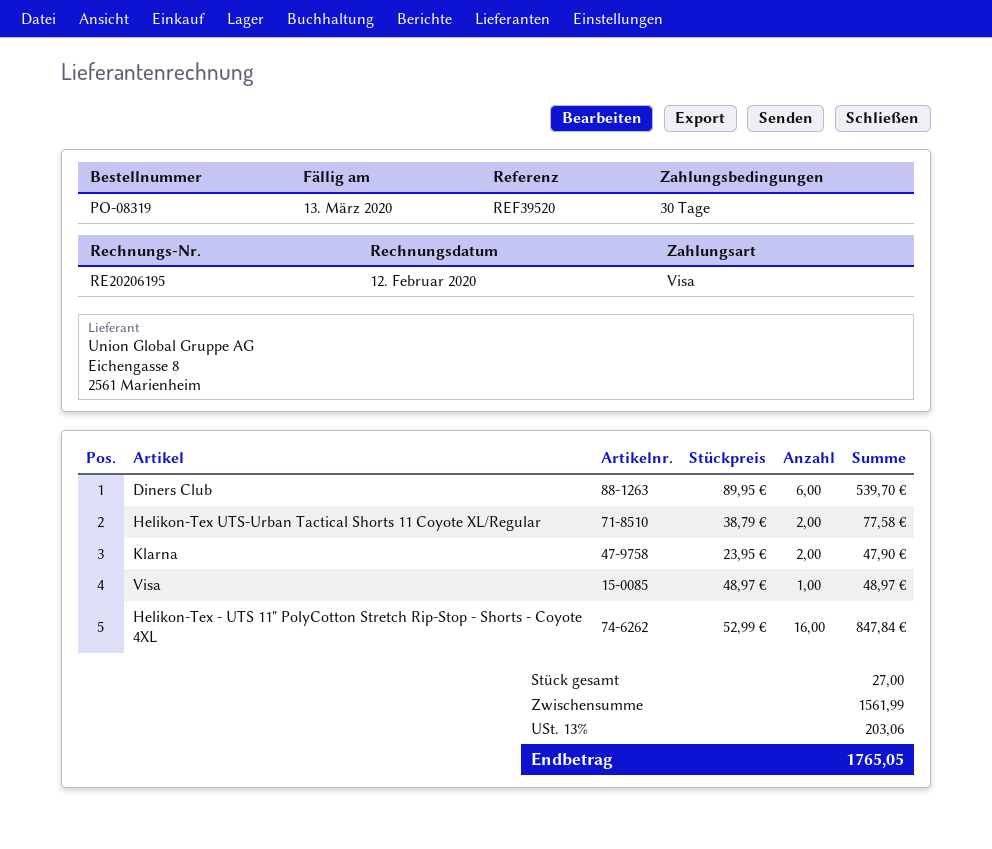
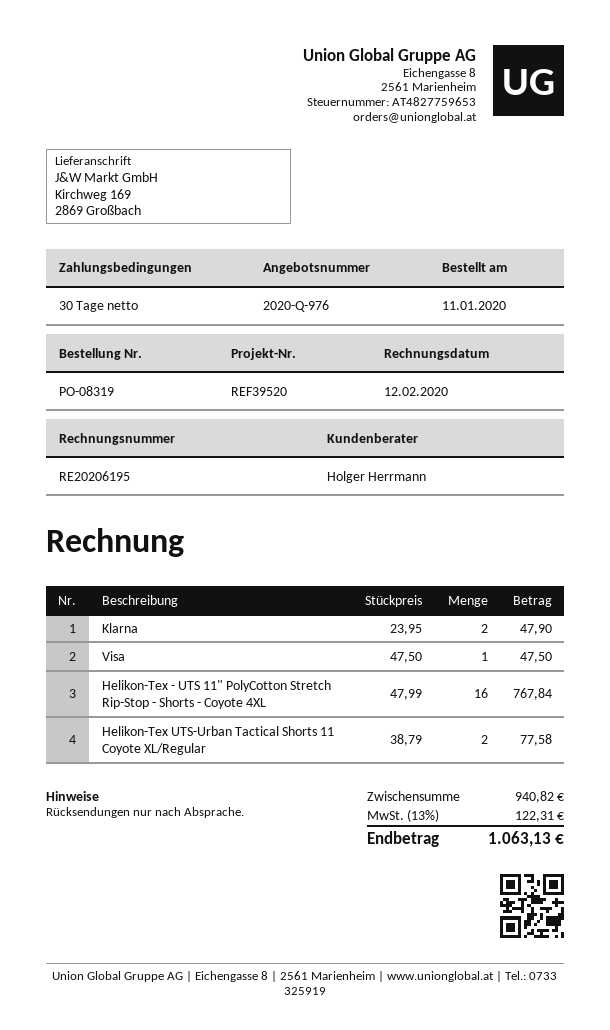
Diners Club: 6 x 89.95 = 539.70 -> none
Visa: 1 x 48.97 = 48.97 -> 1 x 47.50 = 47.50
Helikon-Tex - UTS 11" PolyCotton Stretch Rip-Stop - Shorts - Coyote 4XL: 16 x 52.99 = 847.84 -> 16 x 47.99 = 767.84
subtotal: 1561.99 -> 940.82
tax: 13% = 203.06 -> 13% = 122.31
total: 1765.05 -> 1063.13

